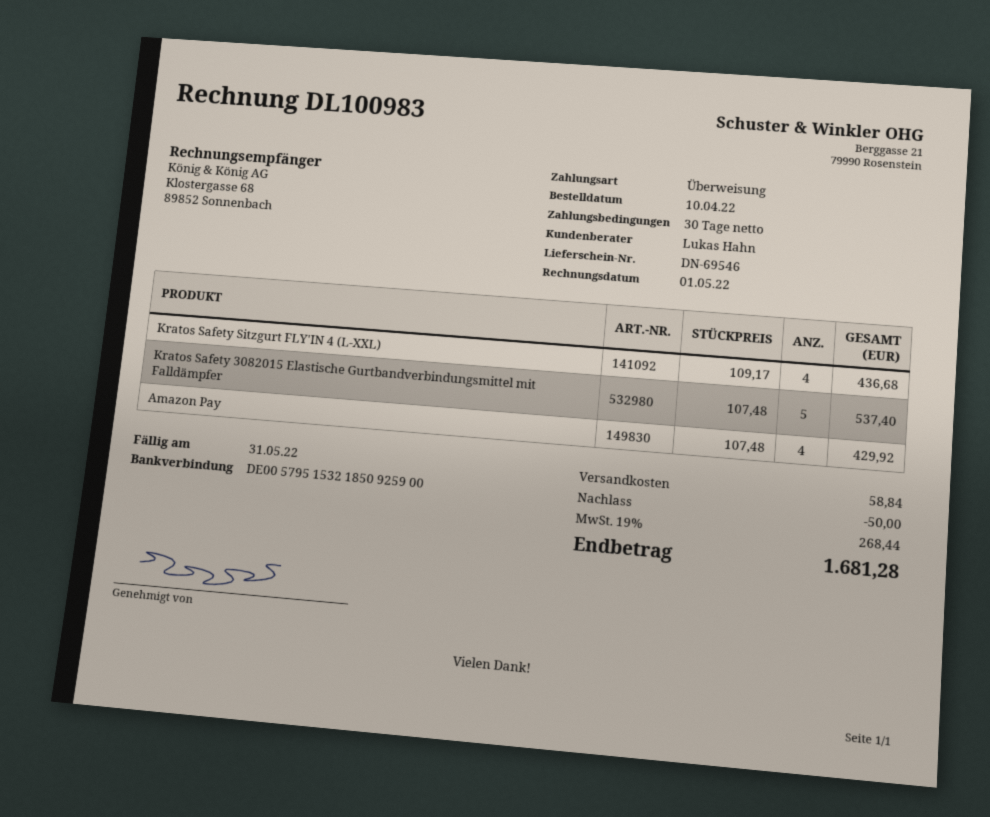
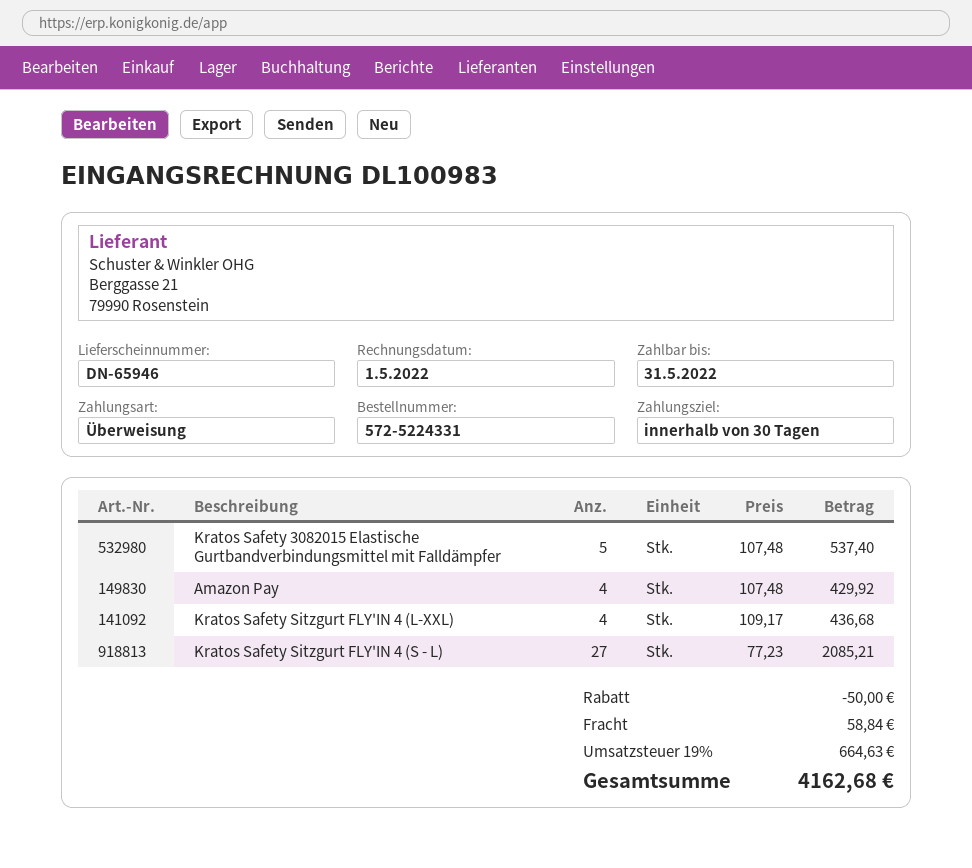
delivery note number: DN-69546 -> DN-65946
Kratos Safety Sitzgurt FLY'IN 4 (S - L): none -> 27 x 77.23 = 2085.21
tax: 19% = 268.44 -> 19% = 664.63
total: 1681.28 -> 4162.68

